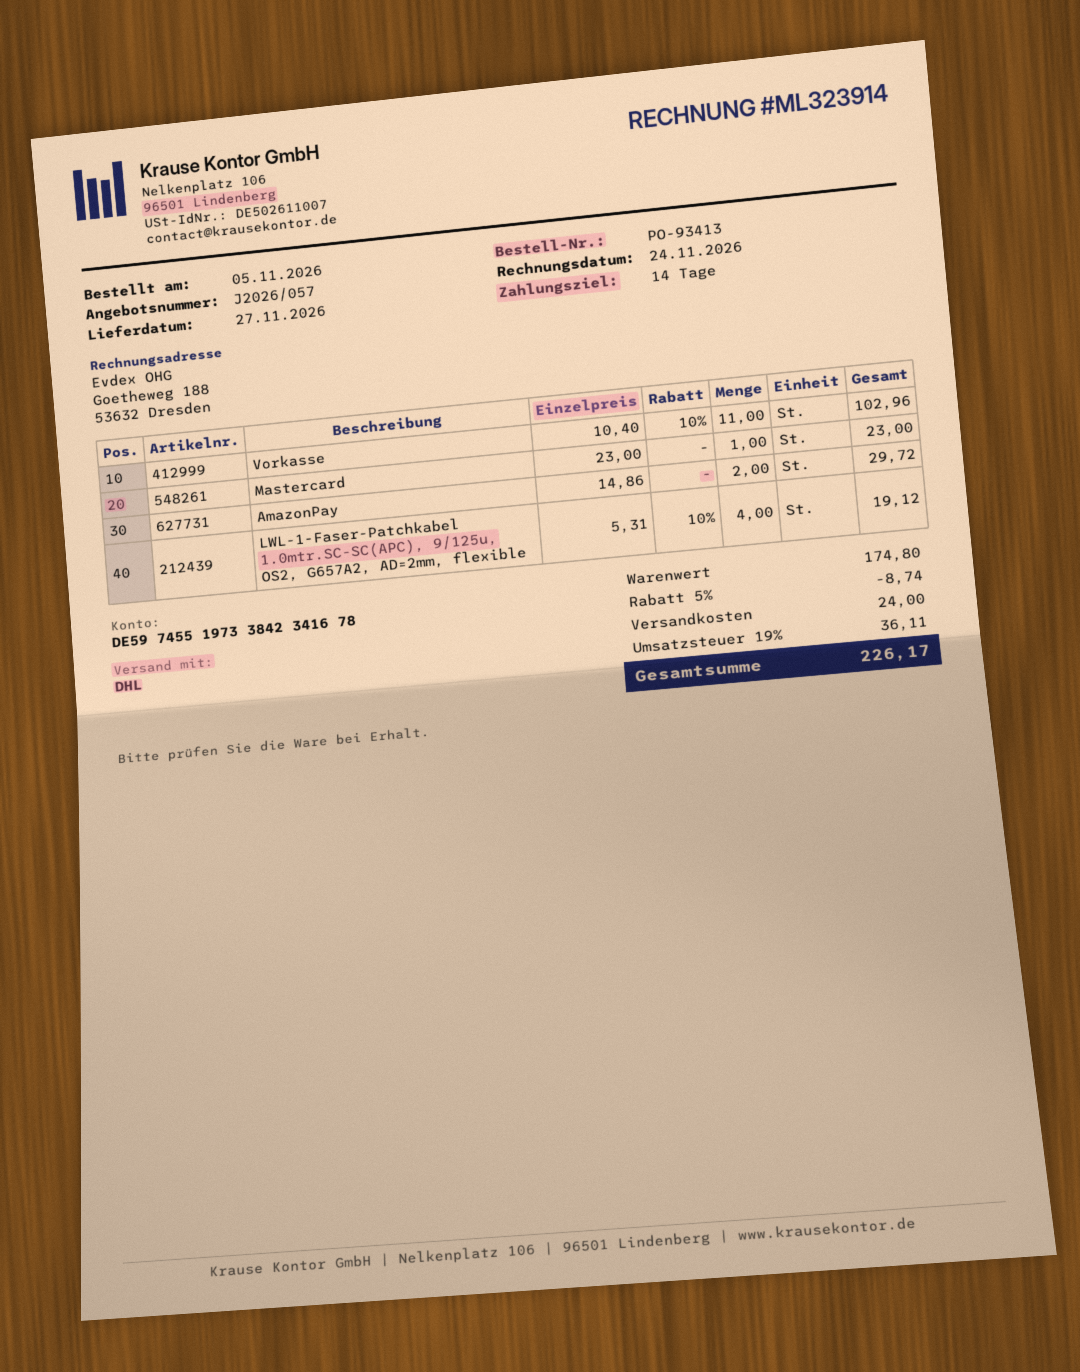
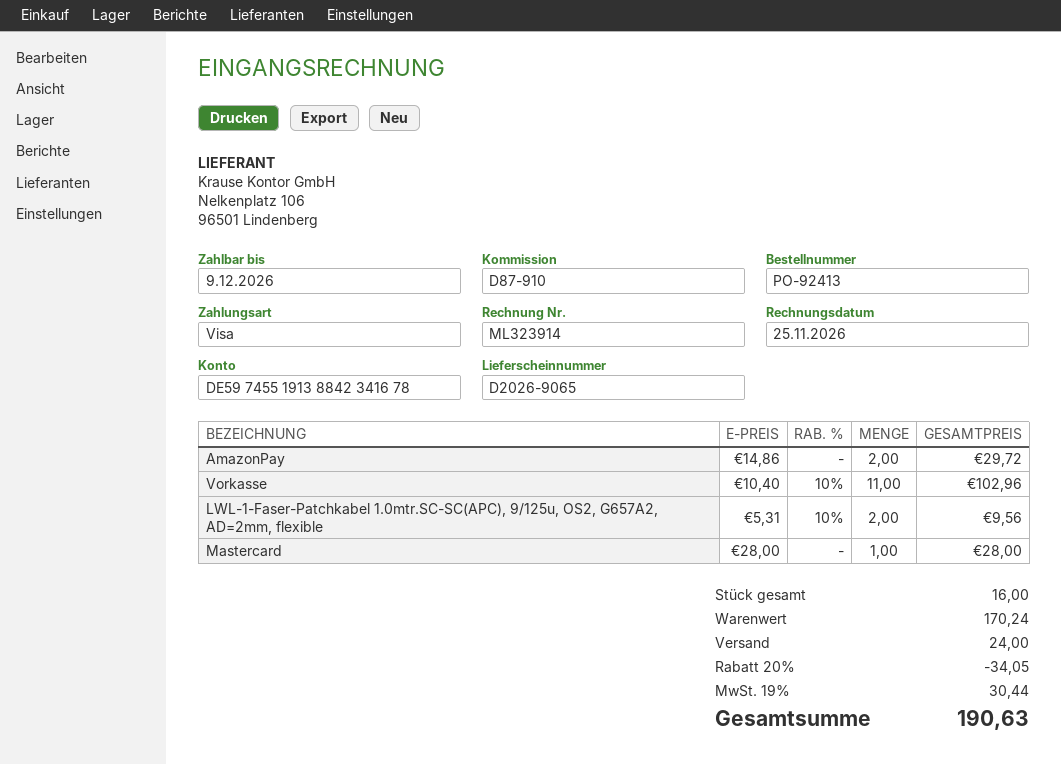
order number: PO-93413 -> PO-92413
invoice date: 2026-11-24 -> 2026-11-25
bank account: DE59745519733842341678 -> DE59745519138842341678
Mastercard: 1 x 23.00 = 23.00 -> 1 x 28.00 = 28.00
LWL-1-Faser-Patchkabel 1.0mtr.SC-SC(APC), 9/125u, OS2, G657A2, AD=2mm, flexible: 4 x 5.31 - 10% = 19.12 -> 2 x 5.31 - 10% = 9.56
subtotal: 174.80 -> 170.24
discount: 5% = 8.74 -> 20% = 34.05
tax: 19% = 36.11 -> 19% = 30.44
total: 226.17 -> 190.63

